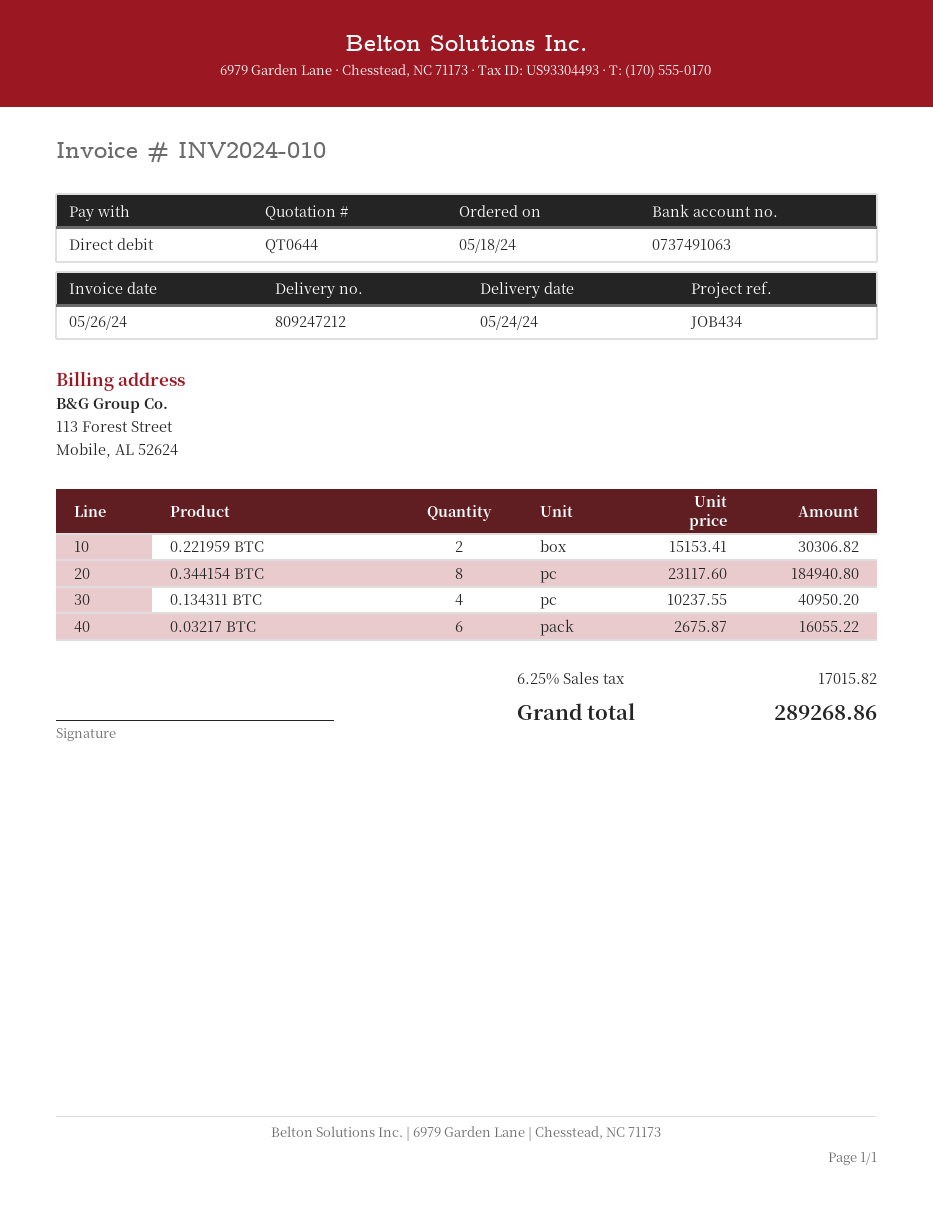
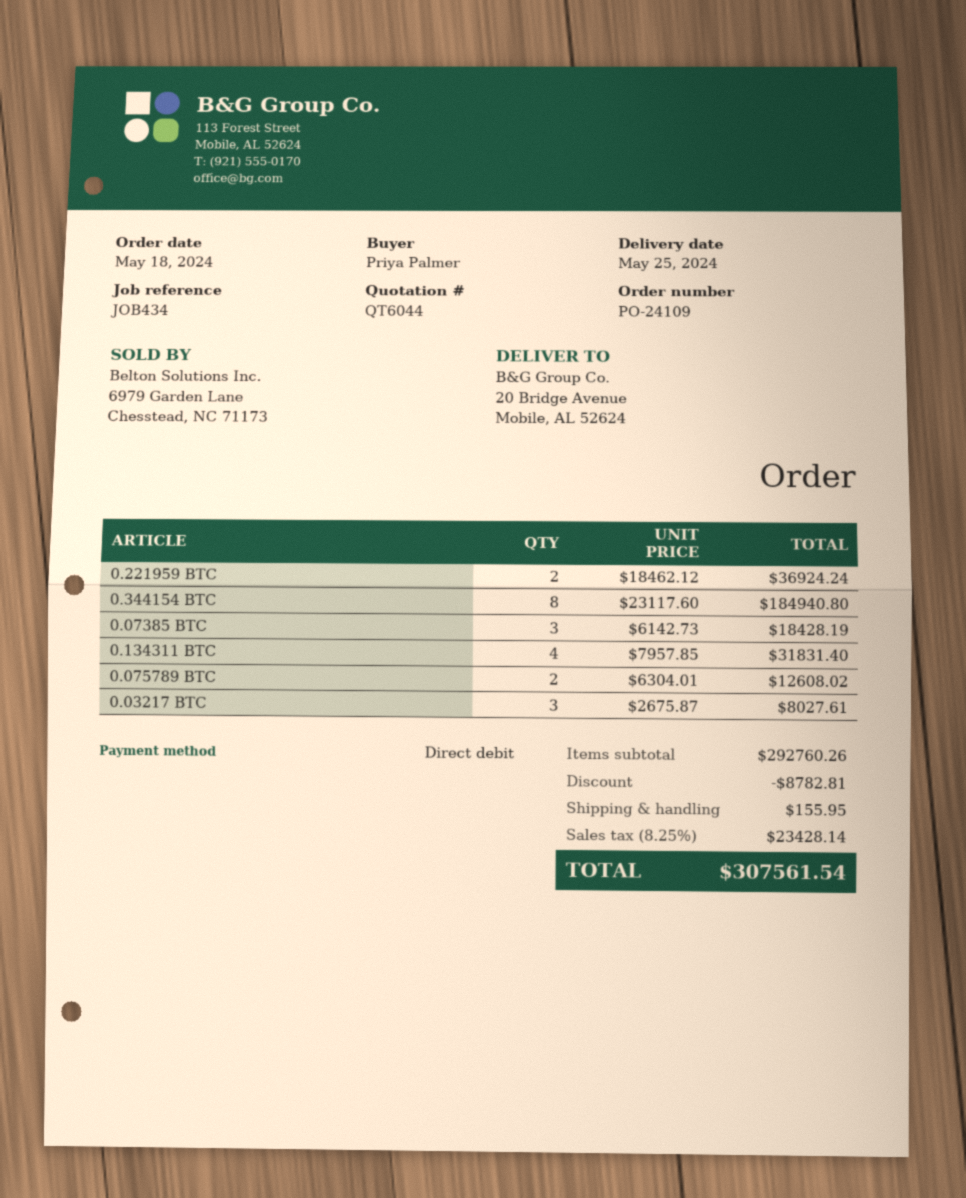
quote number: QT0644 -> QT6044
delivery date: 2024-05-24 -> 2024-05-25
0.221959 BTC: 2 x 15153.41 = 30306.82 -> 2 x 18462.12 = 36924.24
0.134311 BTC: 4 x 10237.55 = 40950.20 -> 4 x 7957.85 = 31831.40
0.03217 BTC: 6 x 2675.87 = 16055.22 -> 3 x 2675.87 = 8027.61
0.07385 BTC: none -> 3 x 6142.73 = 18428.19
0.075789 BTC: none -> 2 x 6304.01 = 12608.02
discount: none -> 8782.81
shipping: none -> 155.95
tax: 6.25% = 17015.82 -> 8.25% = 23428.14
total: 289268.86 -> 307561.54

